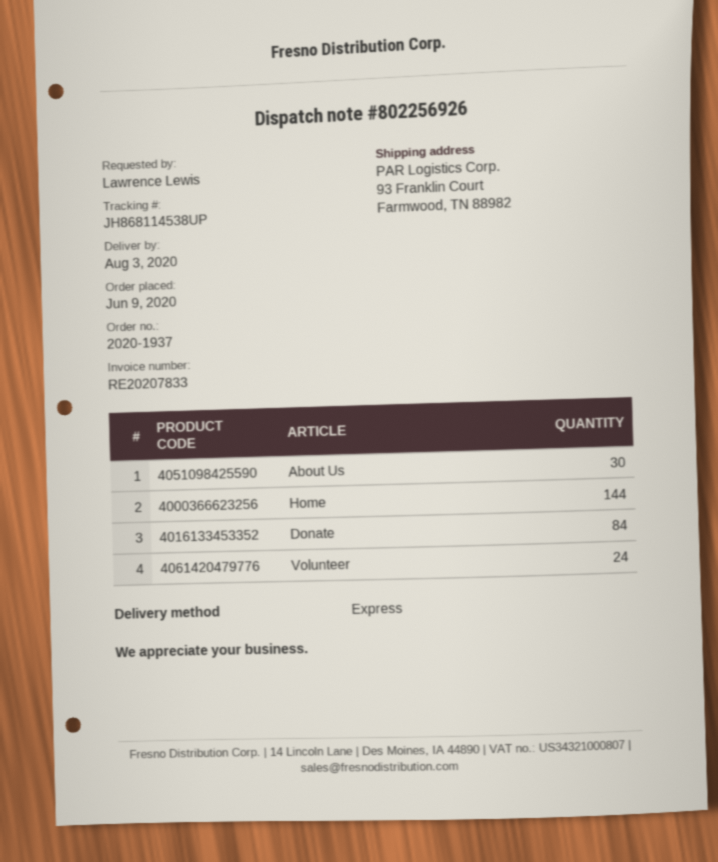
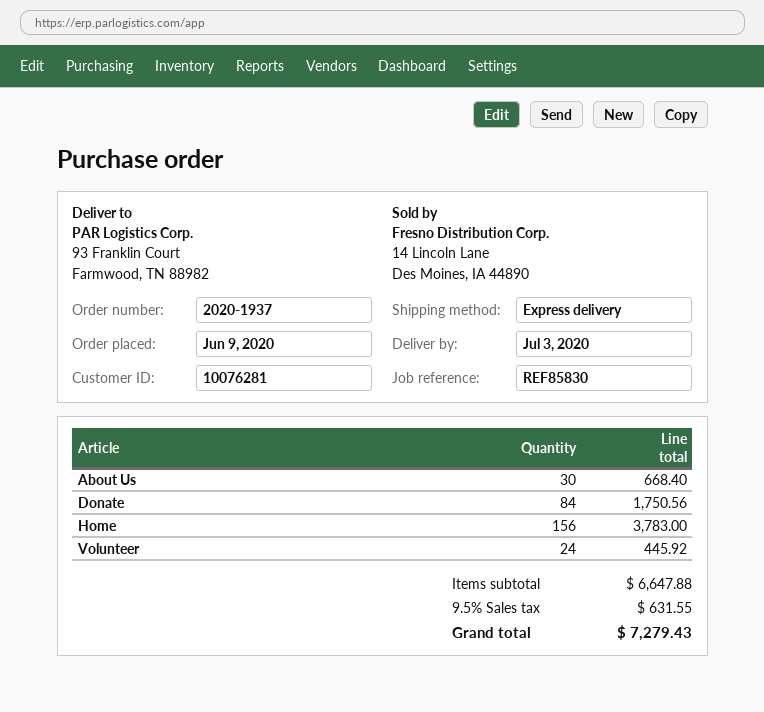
delivery date: 2020-08-03 -> 2020-07-03
Home: 144 -> 156

